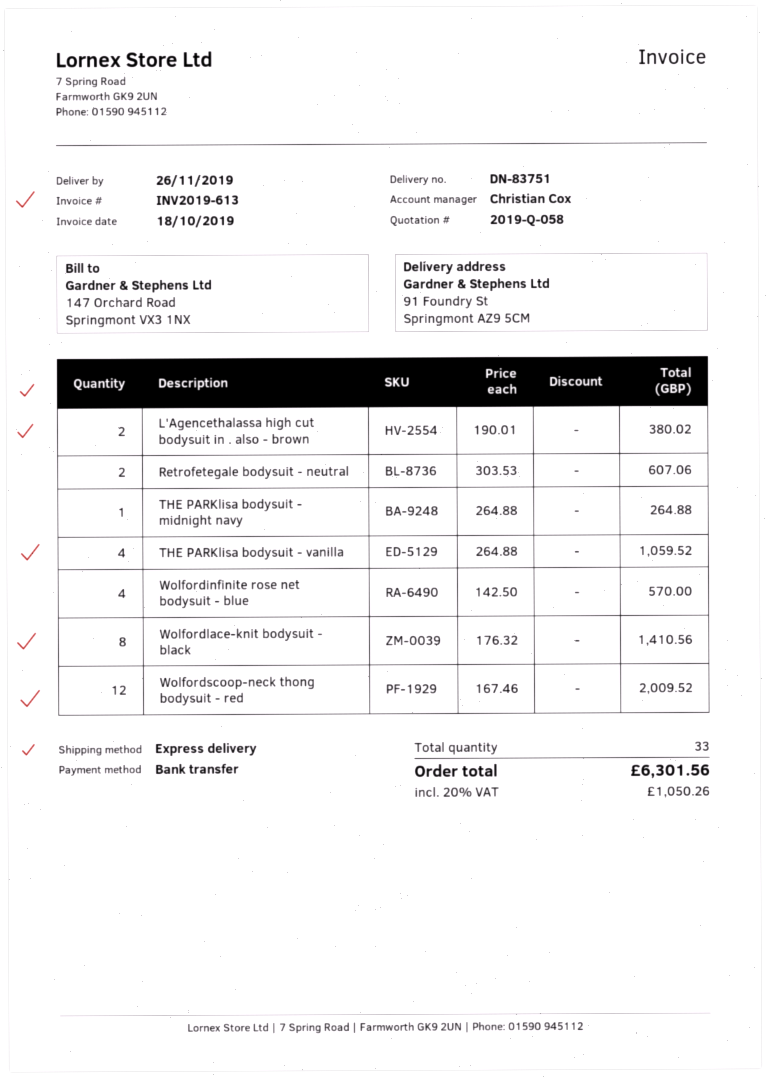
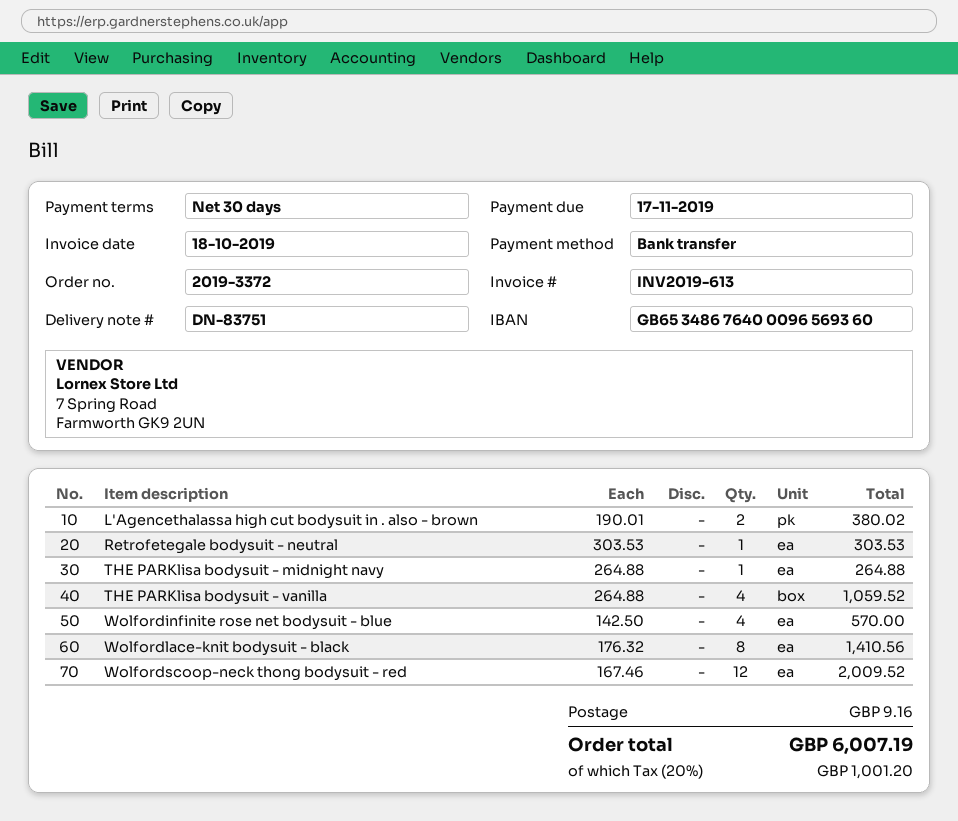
Retrofetegale bodysuit - neutral: 2 x 303.53 = 607.06 -> 1 x 303.53 = 303.53
shipping: none -> 9.16
tax: 20% = 1050.26 -> 20% = 1001.20
total: 6301.56 -> 6007.19

